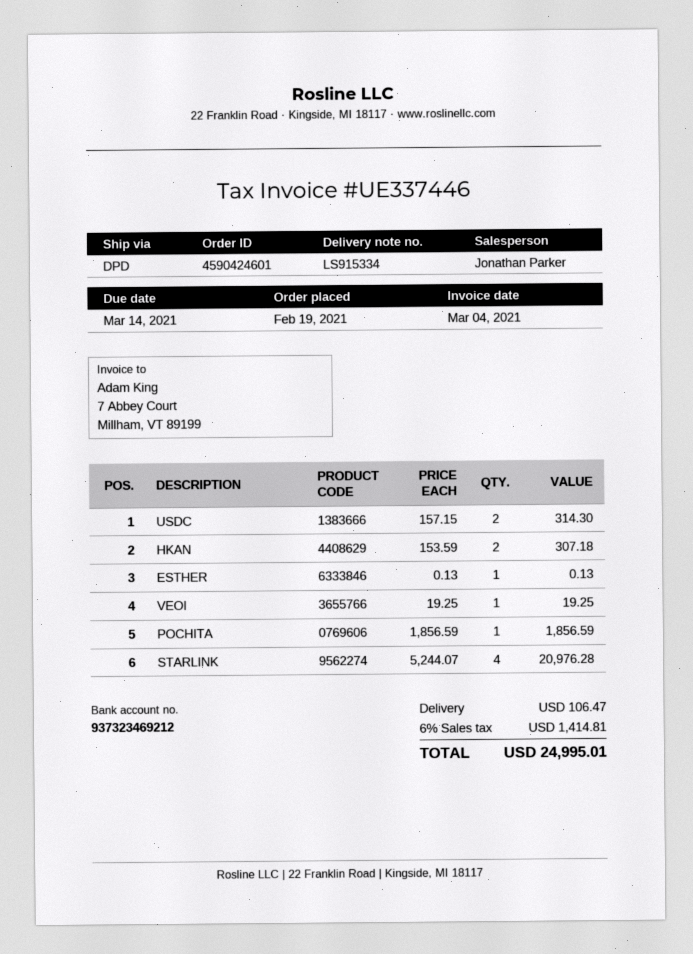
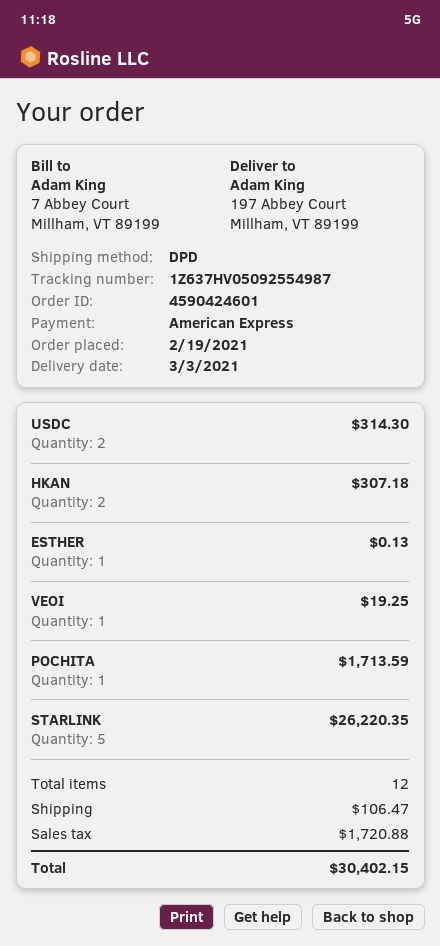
POCHITA: 1 for 1856.59 -> 1 for 1713.59
STARLINK: 4 for 20976.28 -> 5 for 26220.35
tax: 1414.81 -> 1720.88
total: 24995.01 -> 30402.15

